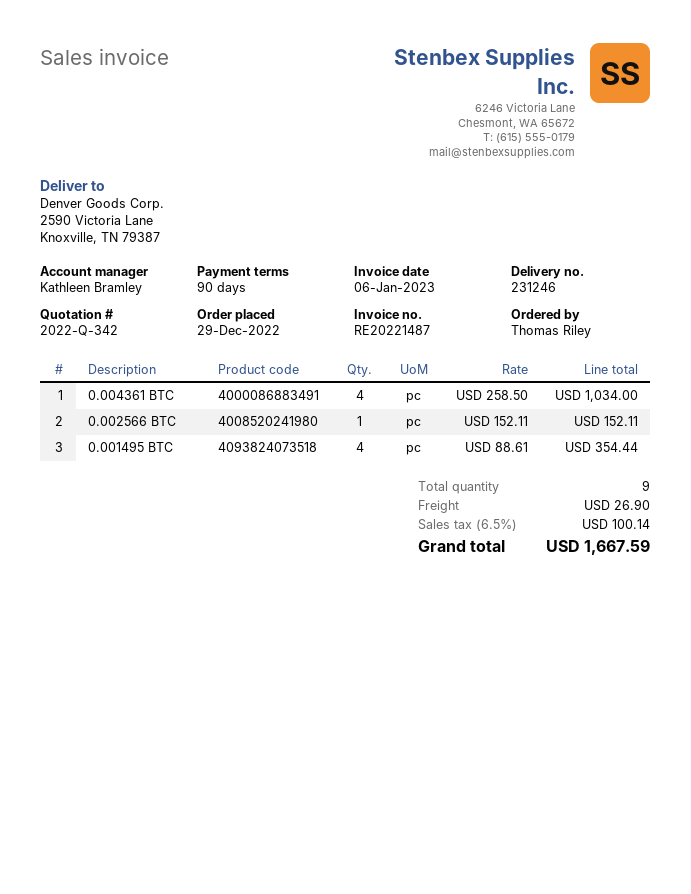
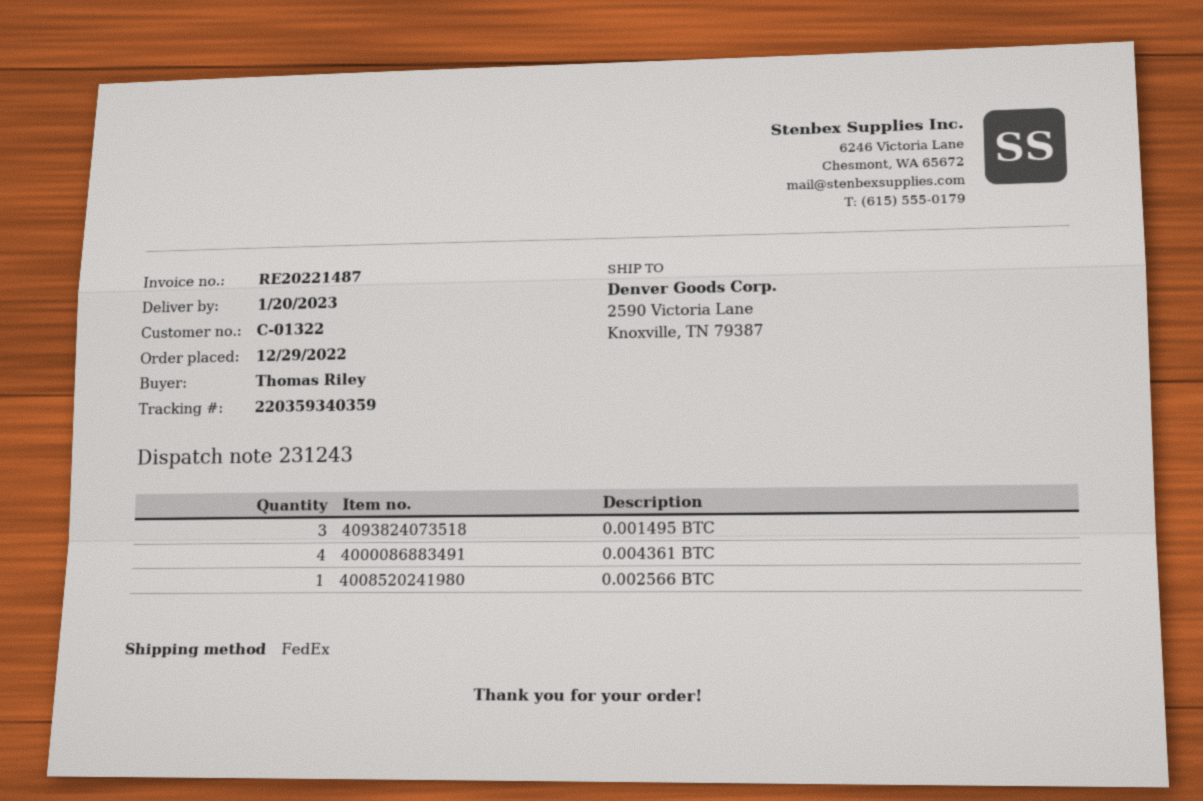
delivery note number: 231246 -> 231243
0.001495 BTC: 4 -> 3

